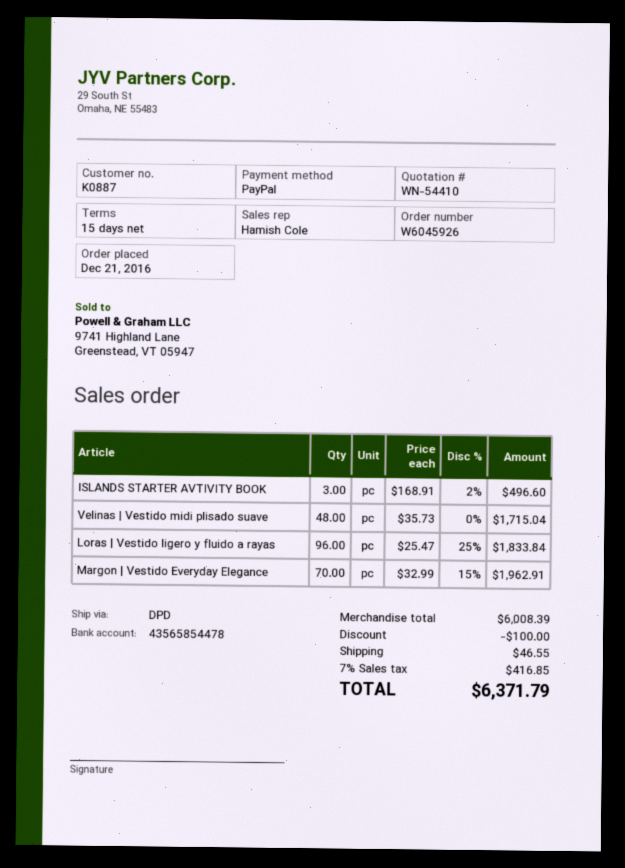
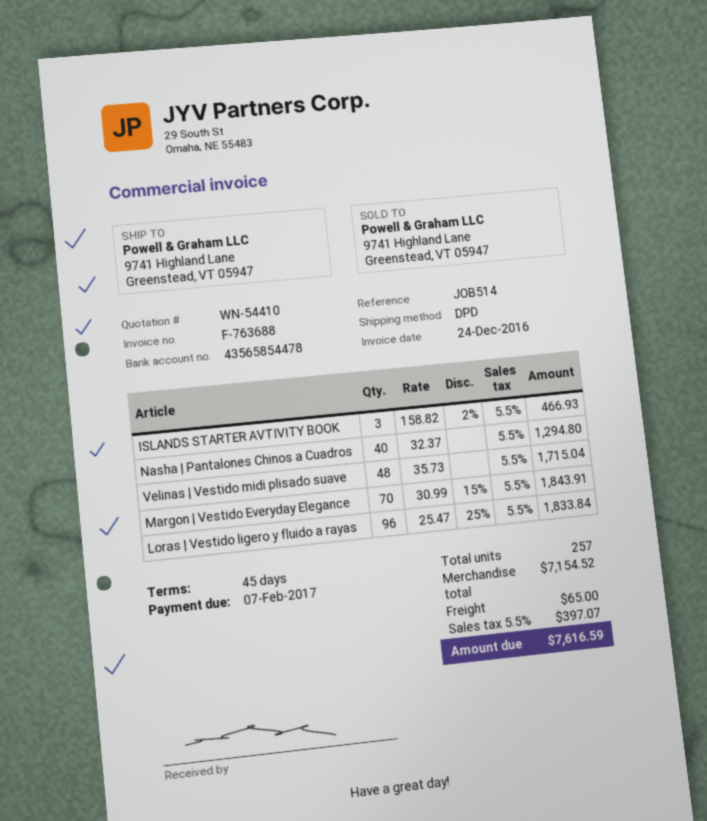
payment terms: 15 days -> 45 days
ISLANDS STARTER AVTIVITY BOOK: 3 x 168.91 - 2% = 496.60 -> 3 x 158.82 - 2% = 466.93
Margon | Vestido Everyday Elegance: 70 x 32.99 - 15% = 1962.91 -> 70 x 30.99 - 15% = 1843.91
Nasha | Pantalones Chinos a Cuadros: none -> 40 x 32.37 = 1294.80
subtotal: 6008.39 -> 7154.52
discount: 100.00 -> none
shipping: 46.55 -> 65.00
tax: 7% = 416.85 -> 5.5% = 397.07
total: 6371.79 -> 7616.59

